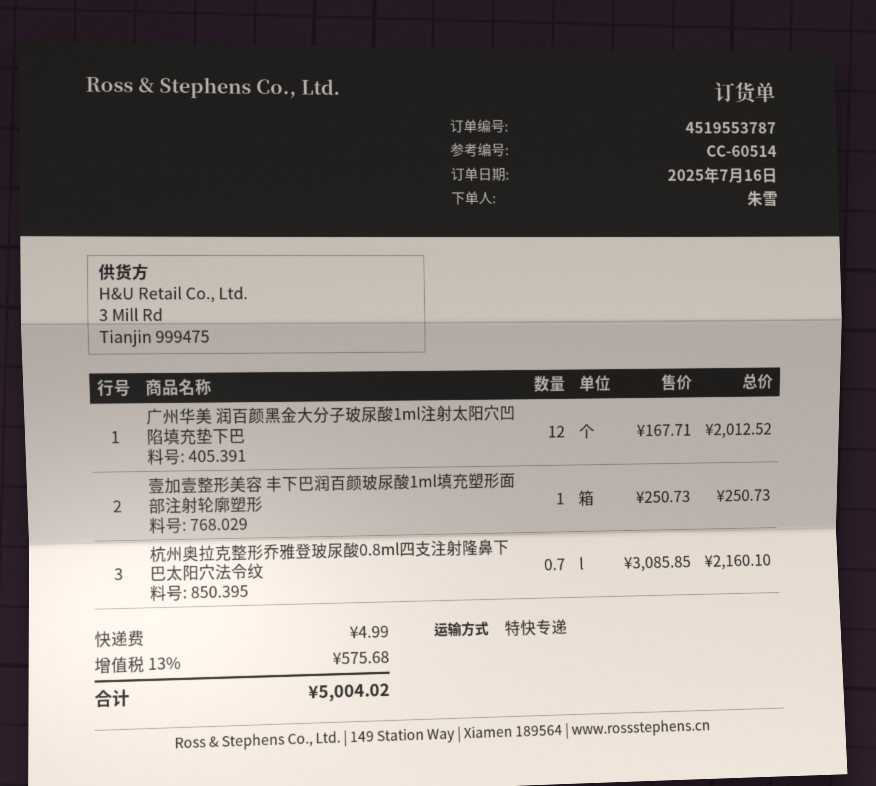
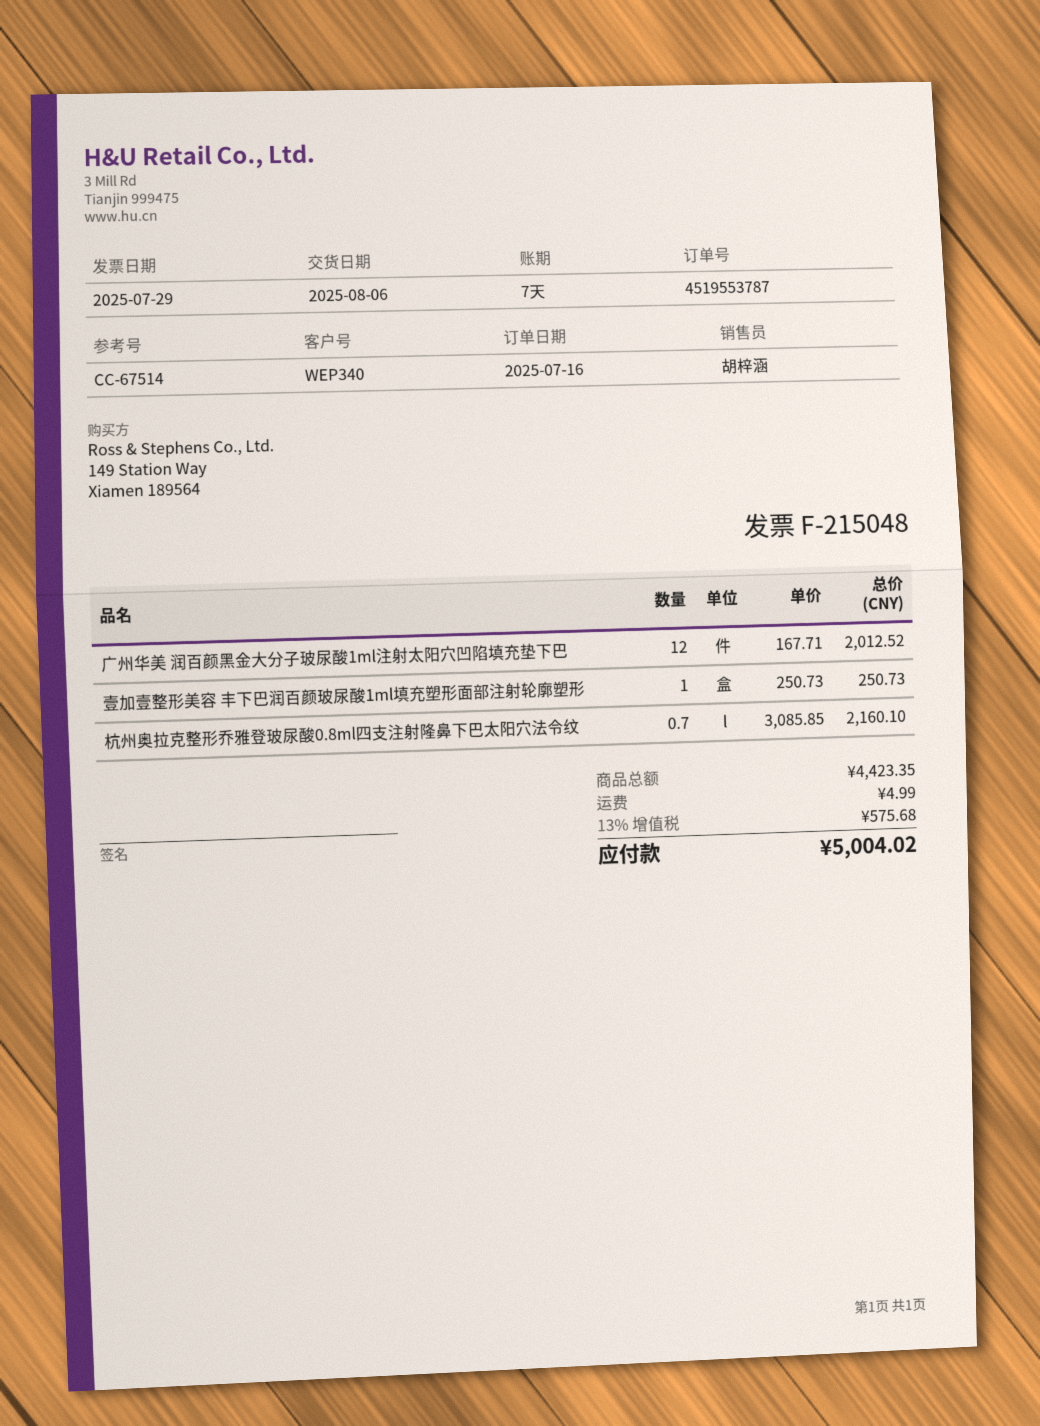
reference: CC-60514 -> CC-67514

